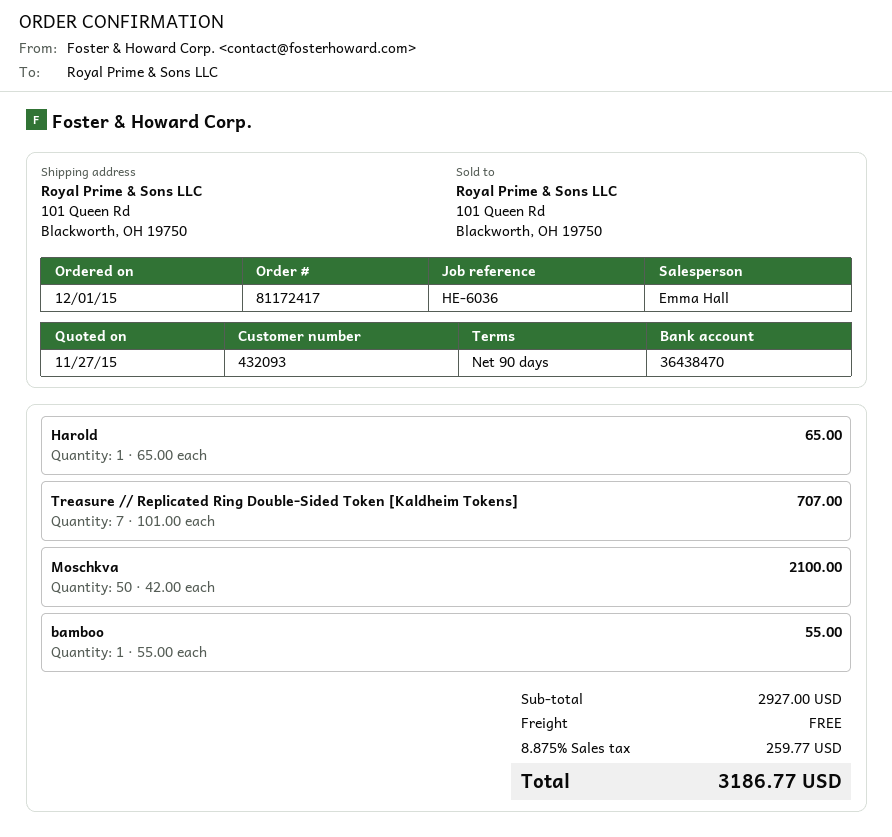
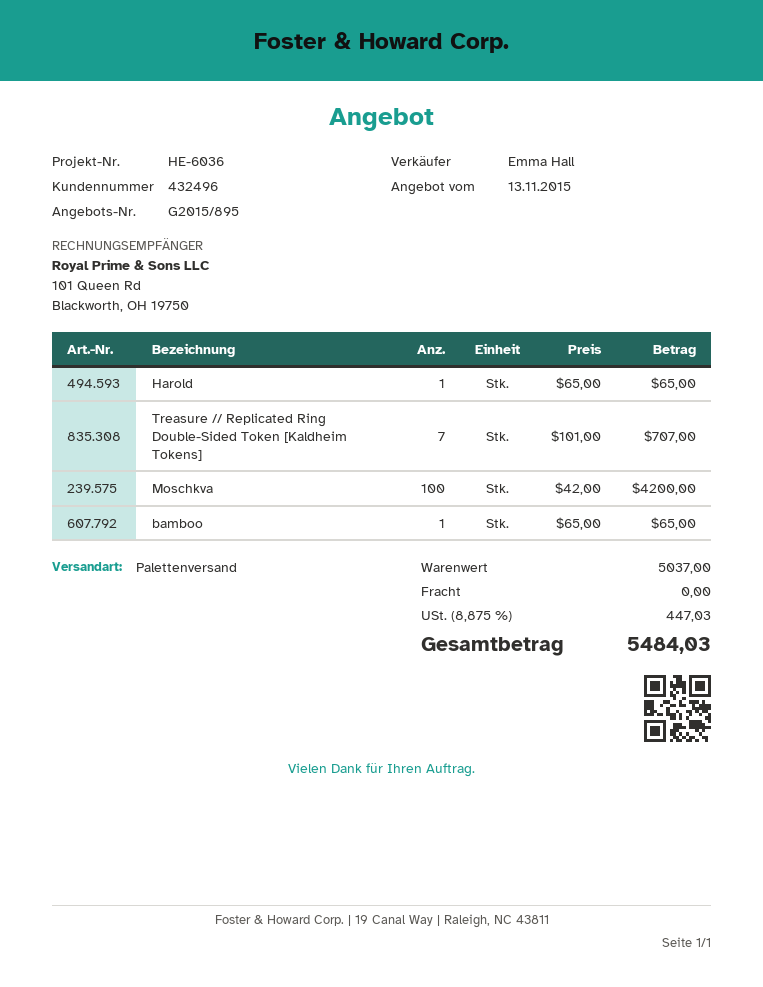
quote date: 2015-11-27 -> 2015-11-13
customer number: 432093 -> 432496
Moschkva: 50 x 42.00 = 2100.00 -> 100 x 42.00 = 4200.00
bamboo: 1 x 55.00 = 55.00 -> 1 x 65.00 = 65.00
subtotal: 2927.00 -> 5037.00
tax: 8.875% = 259.77 -> 8.875% = 447.03
total: 3186.77 -> 5484.03

